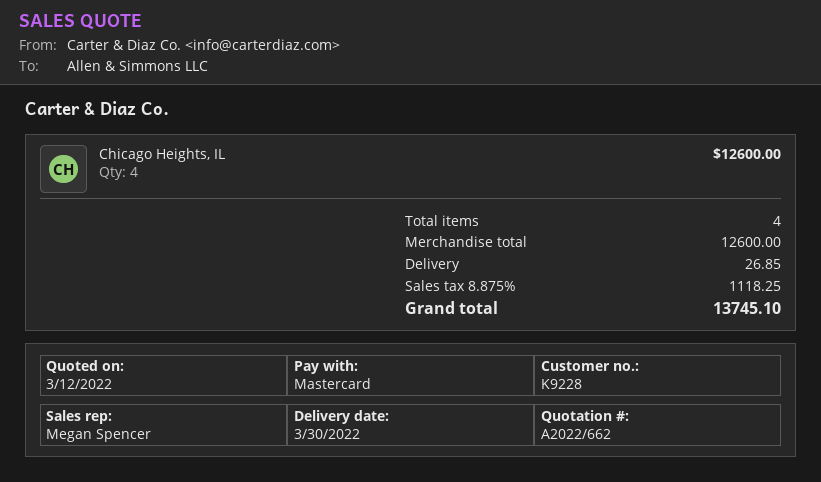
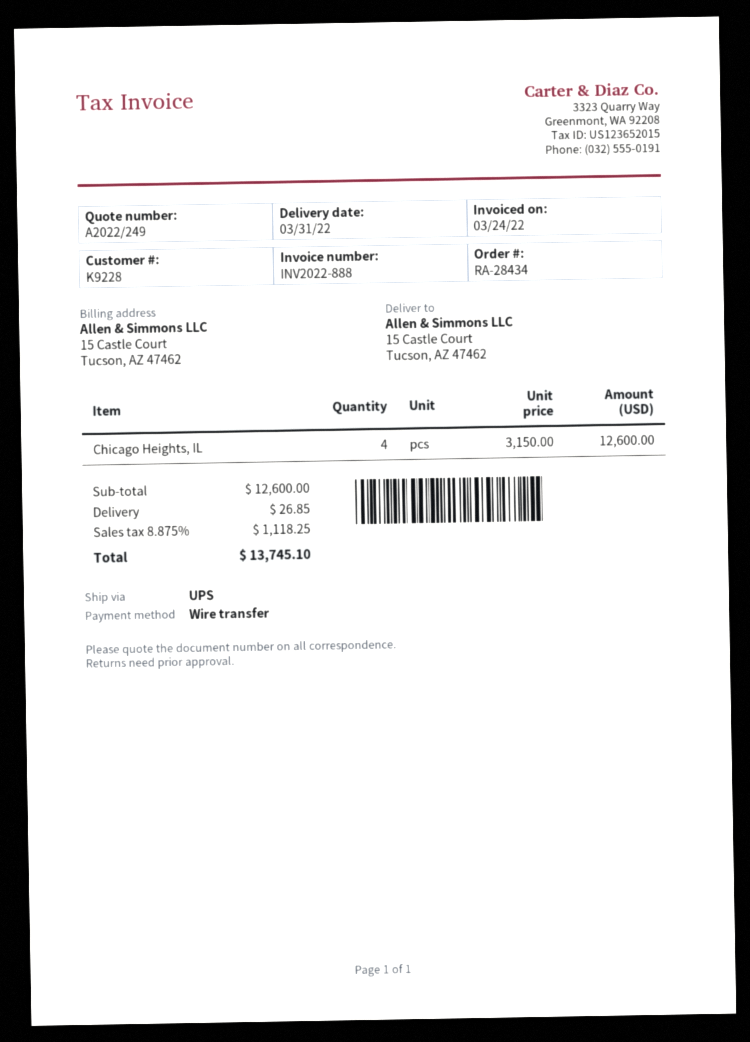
quote number: A2022/662 -> A2022/249
delivery date: 2022-03-30 -> 2022-03-31
payment method: Mastercard -> bank transfer

